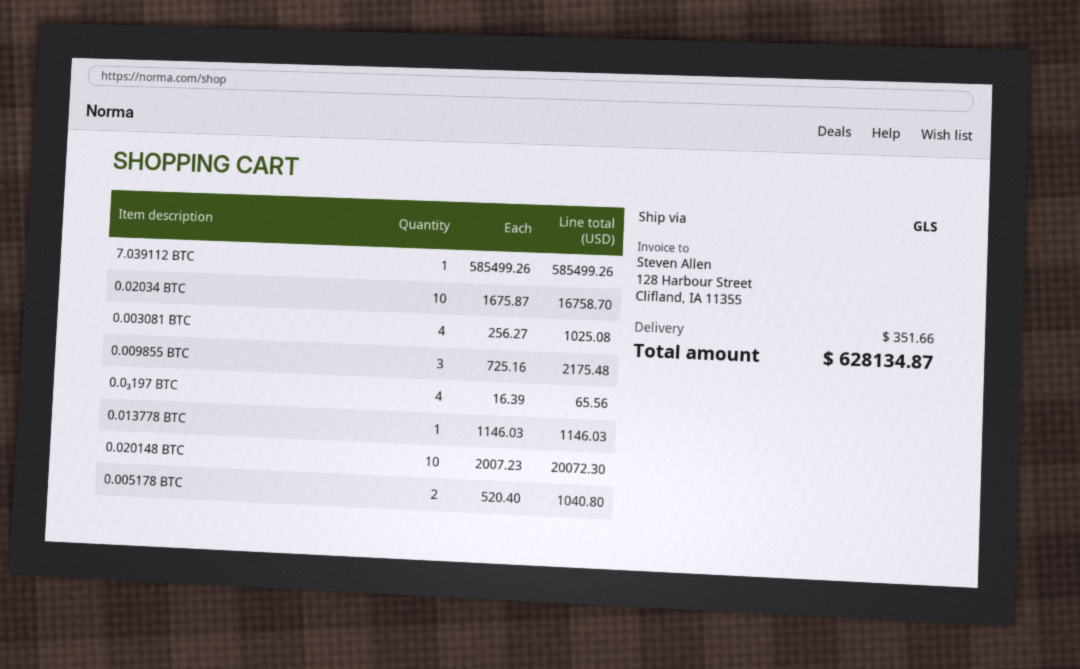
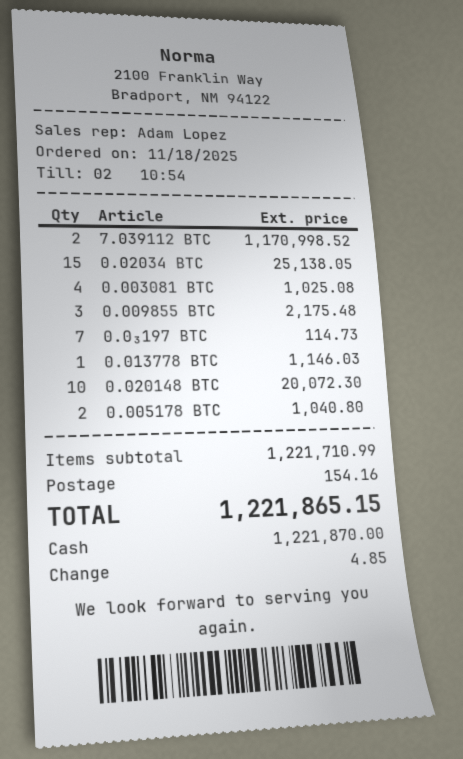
7.039112 BTC: 1 for 585499.26 -> 2 for 1170998.52
0.02034 BTC: 10 for 16758.70 -> 15 for 25138.05
0.0₃197 BTC: 4 for 65.56 -> 7 for 114.73
shipping: 351.66 -> 154.16
total: 628134.87 -> 1221865.15

